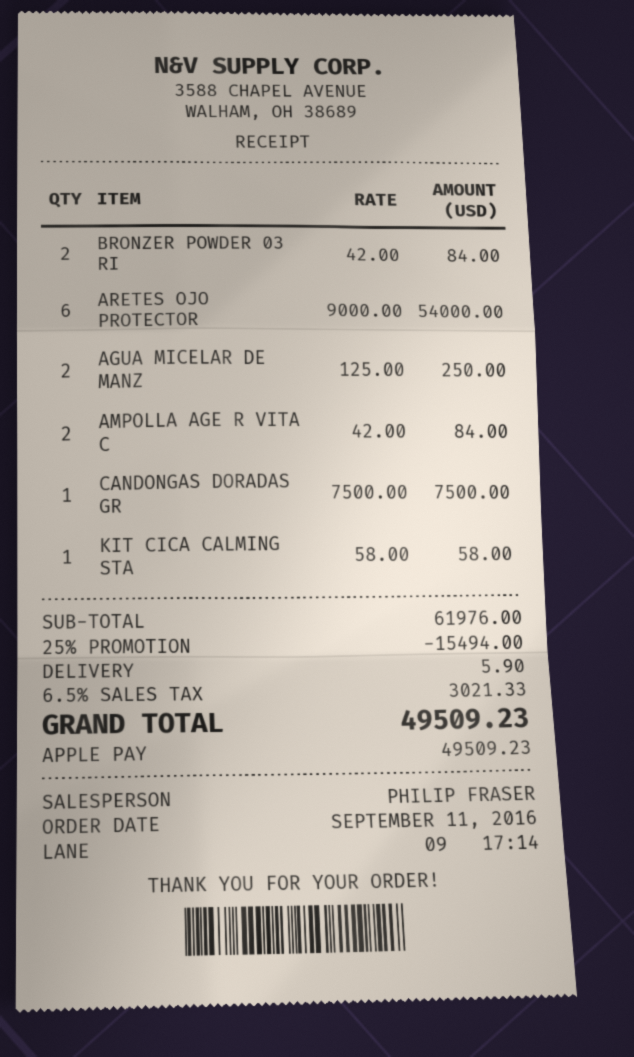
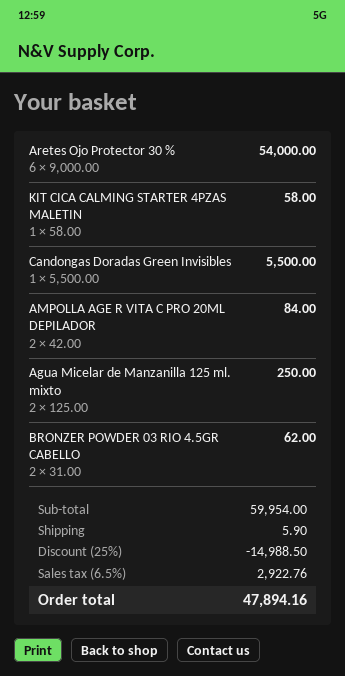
BRONZER POWDER 03 RI: 2 x 42.00 = 84.00 -> 2 x 31.00 = 62.00
CANDONGAS DORADAS GR: 1 x 7500.00 = 7500.00 -> 1 x 5500.00 = 5500.00
subtotal: 61976.00 -> 59954.00
discount: 25% = 15494.00 -> 25% = 14988.50
tax: 6.5% = 3021.33 -> 6.5% = 2922.76
total: 49509.23 -> 47894.16

